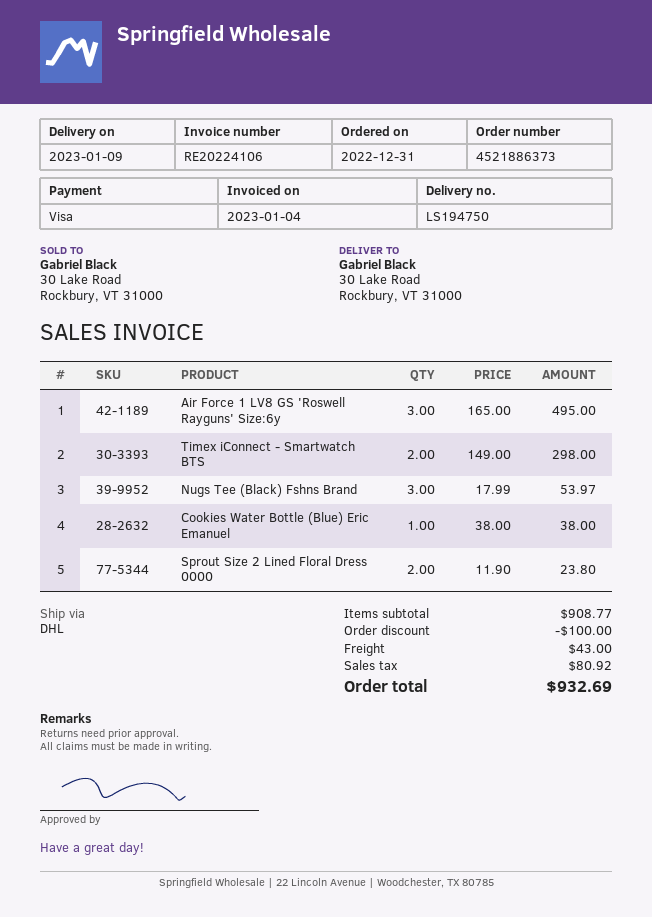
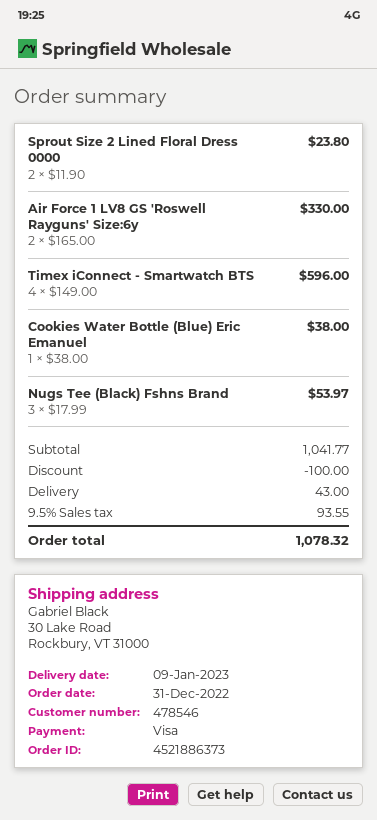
Air Force 1 LV8 GS 'Roswell Rayguns' Size:6y: 3 x 165.00 = 495.00 -> 2 x 165.00 = 330.00
Timex iConnect - Smartwatch BTS: 2 x 149.00 = 298.00 -> 4 x 149.00 = 596.00
subtotal: 908.77 -> 1041.77
tax: 80.92 -> 93.55
total: 932.69 -> 1078.32

